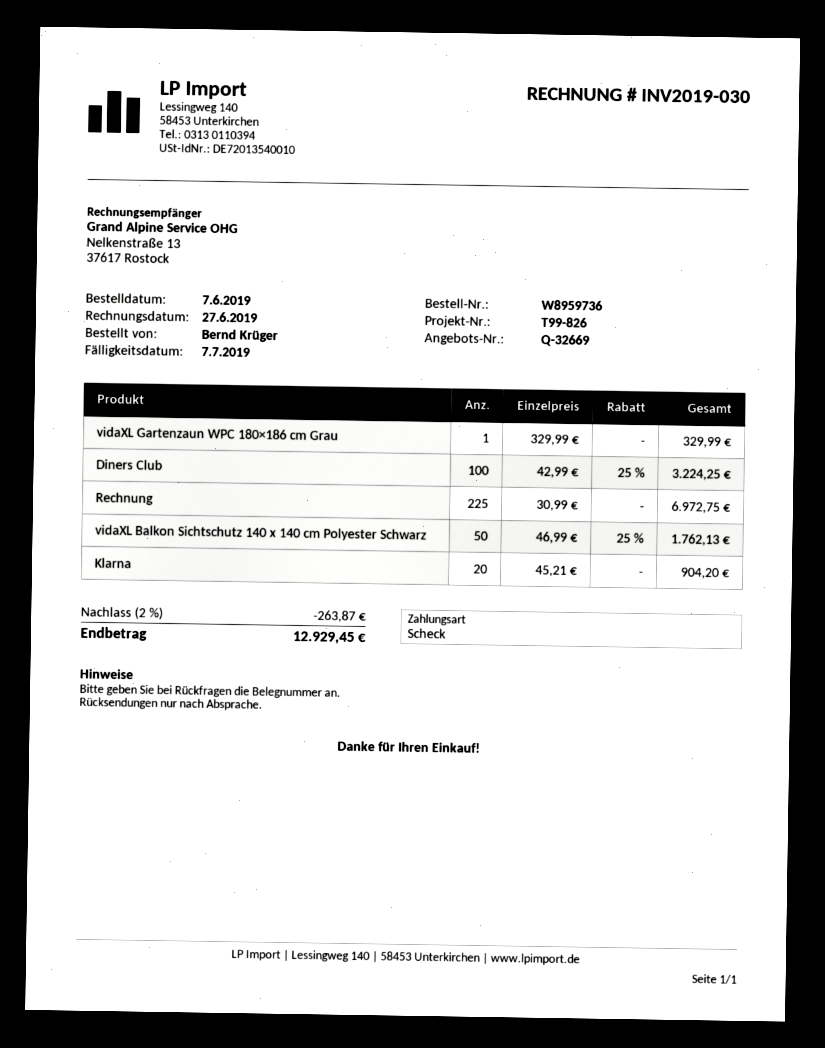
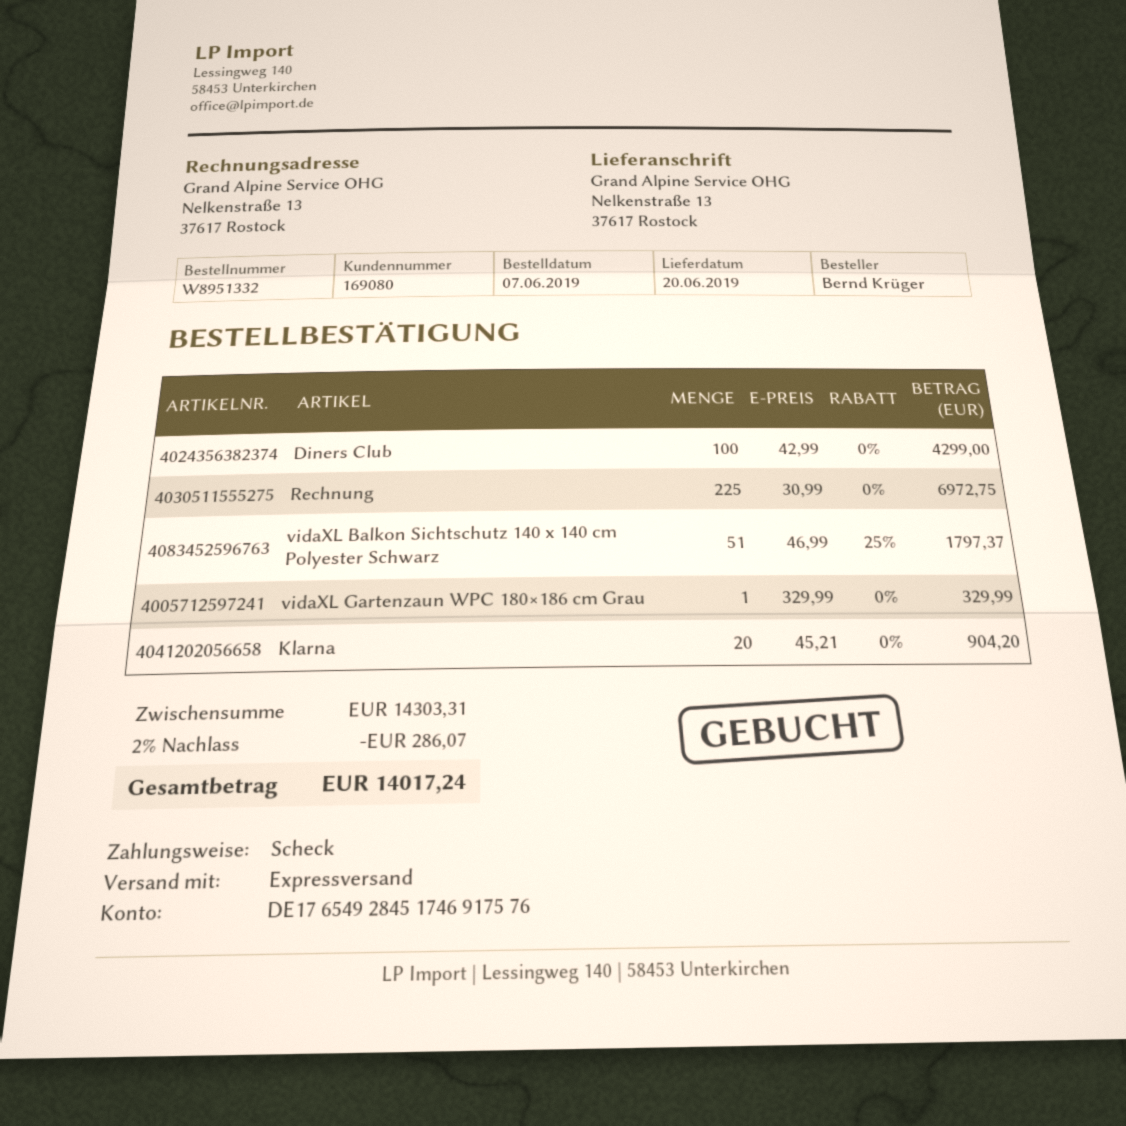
order number: W8959736 -> W8951332
Diners Club: 100 x 42.99 - 25% = 3224.25 -> 100 x 42.99 = 4299.00
vidaXL Balkon Sichtschutz 140 x 140 cm Polyester Schwarz: 50 x 46.99 - 25% = 1762.13 -> 51 x 46.99 - 25% = 1797.37
discount: 2% = 263.87 -> 2% = 286.07
total: 12929.45 -> 14017.24

